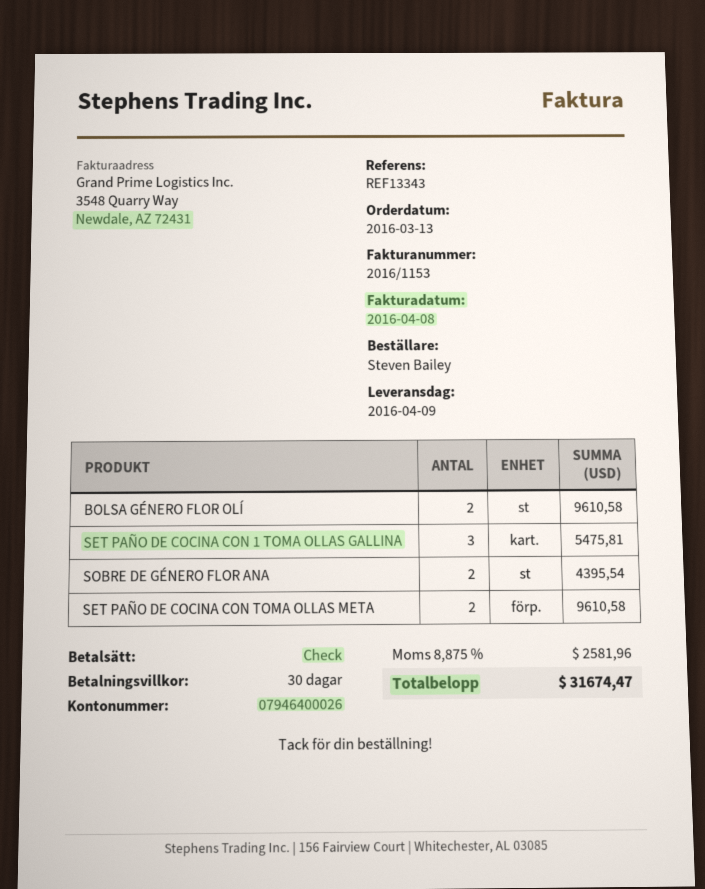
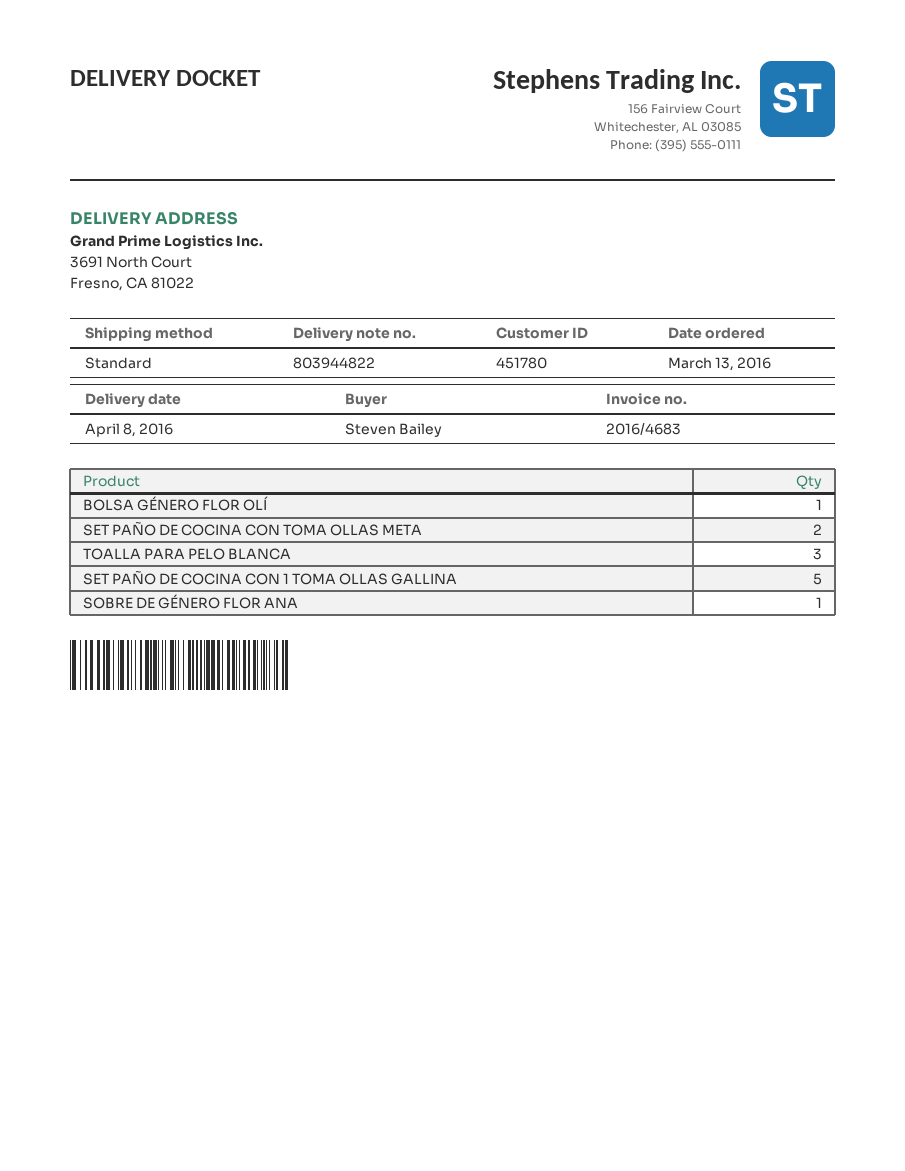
delivery date: 2016-04-09 -> 2016-04-08
invoice number: 2016/1153 -> 2016/4683
BOLSA GÉNERO FLOR OLÍ: 2 -> 1
SET PAÑO DE COCINA CON 1 TOMA OLLAS GALLINA: 3 -> 5
SOBRE DE GÉNERO FLOR ANA: 2 -> 1
TOALLA PARA PELO BLANCA: none -> 3

